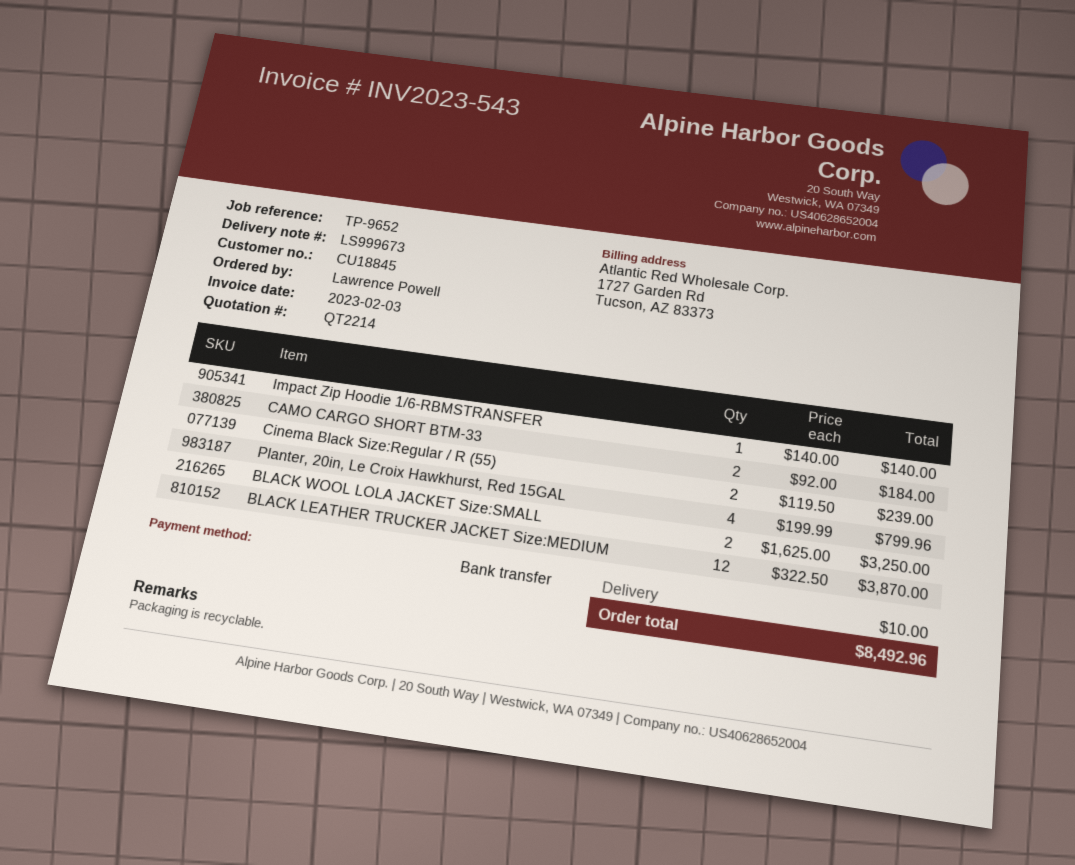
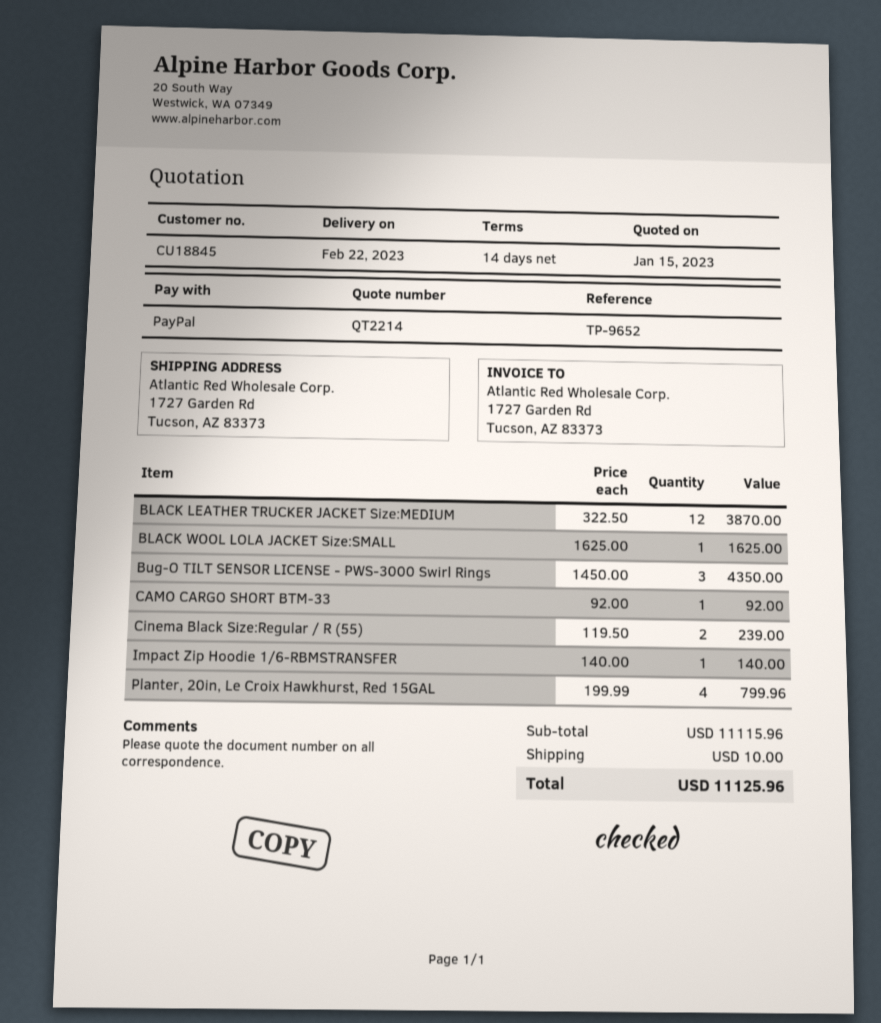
payment method: bank transfer -> PayPal
CAMO CARGO SHORT BTM-33: 2 x 92.00 = 184.00 -> 1 x 92.00 = 92.00
BLACK WOOL LOLA JACKET Size:SMALL: 2 x 1625.00 = 3250.00 -> 1 x 1625.00 = 1625.00
Bug-O TILT SENSOR LICENSE - PWS-3000 Swirl Rings: none -> 3 x 1450.00 = 4350.00
total: 8492.96 -> 11125.96

